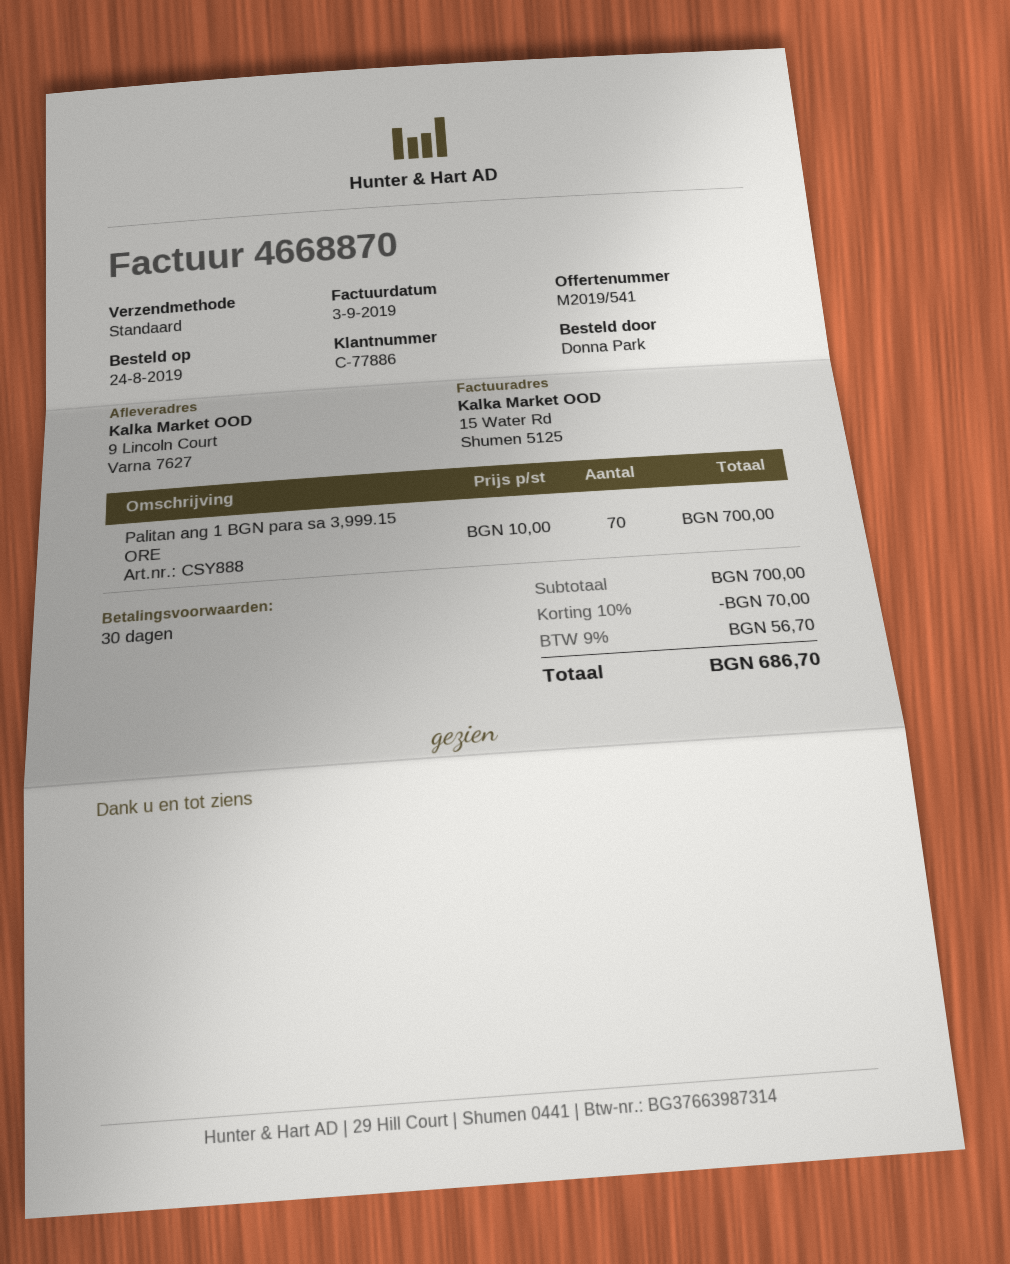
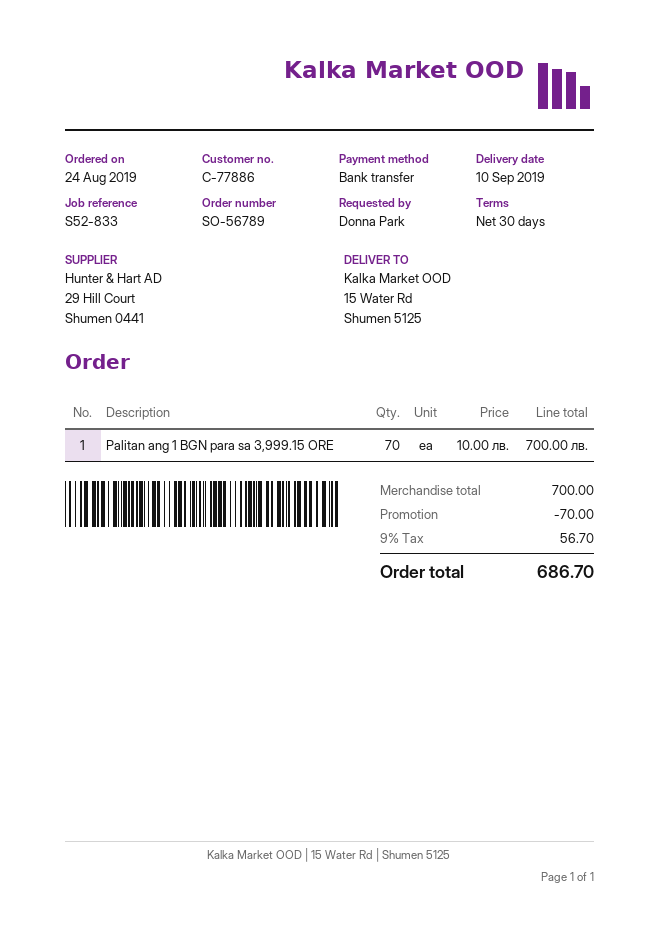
ship to: 9 Lincoln Court, Varna 7627 -> 15 Water Rd, Shumen 5125

